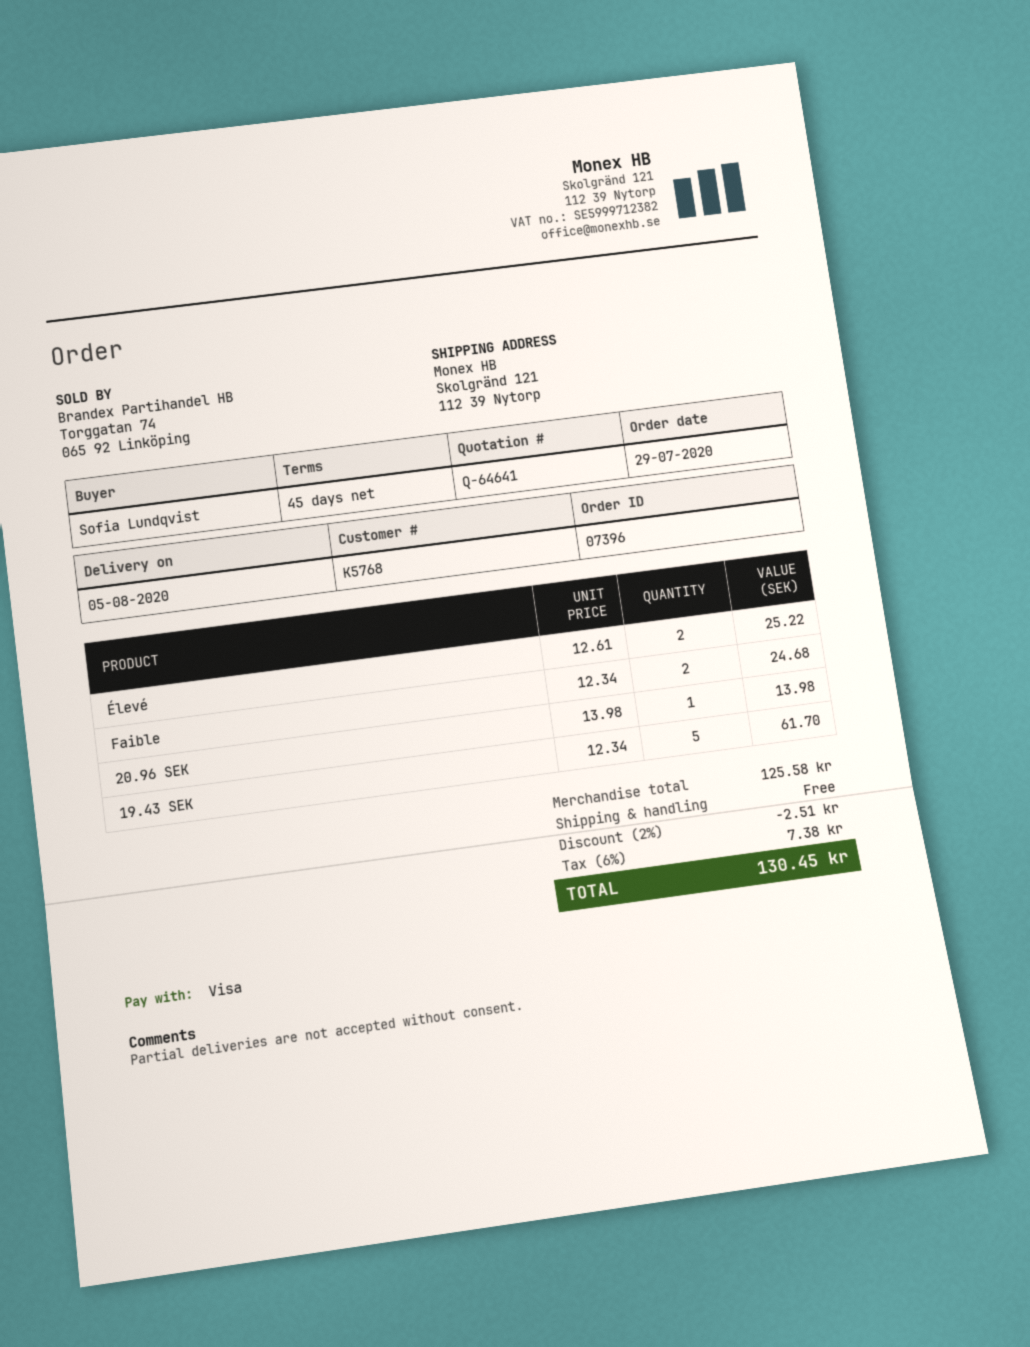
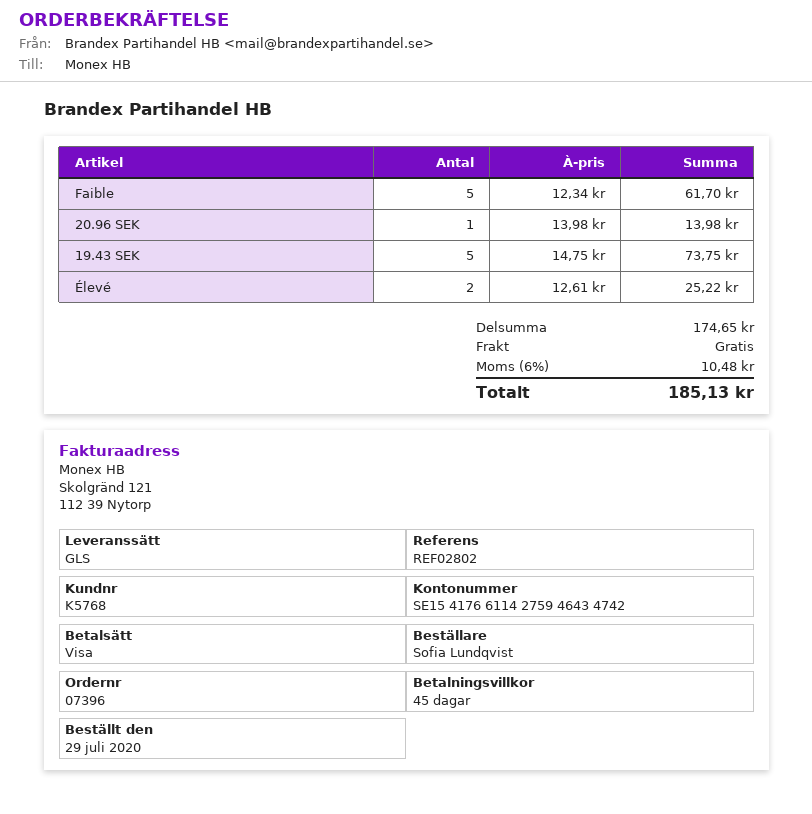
Faible: 2 x 12.34 = 24.68 -> 5 x 12.34 = 61.70
19.43 SEK: 5 x 12.34 = 61.70 -> 5 x 14.75 = 73.75
subtotal: 125.58 -> 174.65
discount: 2% = 2.51 -> none
tax: 6% = 7.38 -> 6% = 10.48
total: 130.45 -> 185.13

